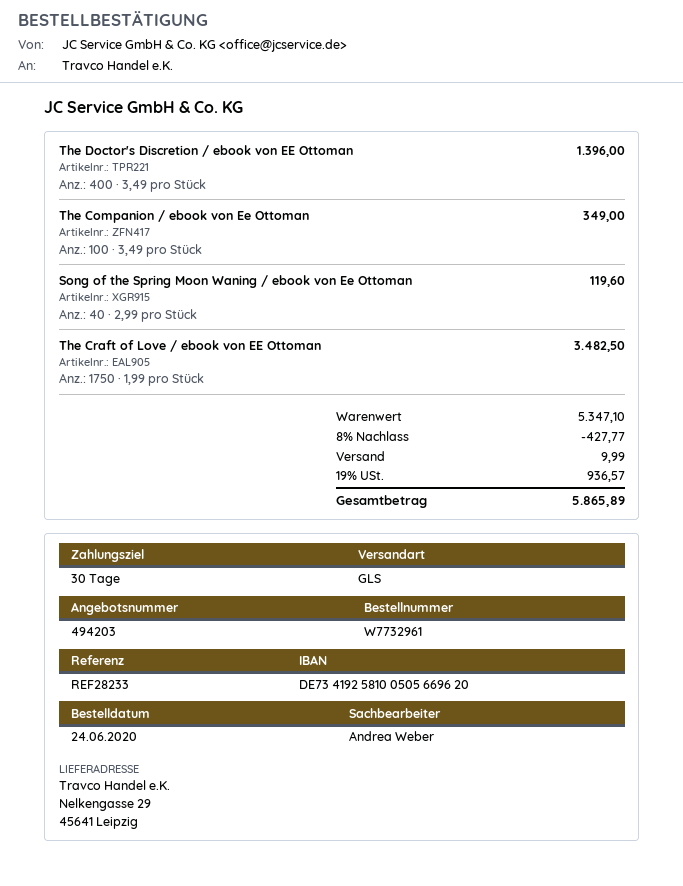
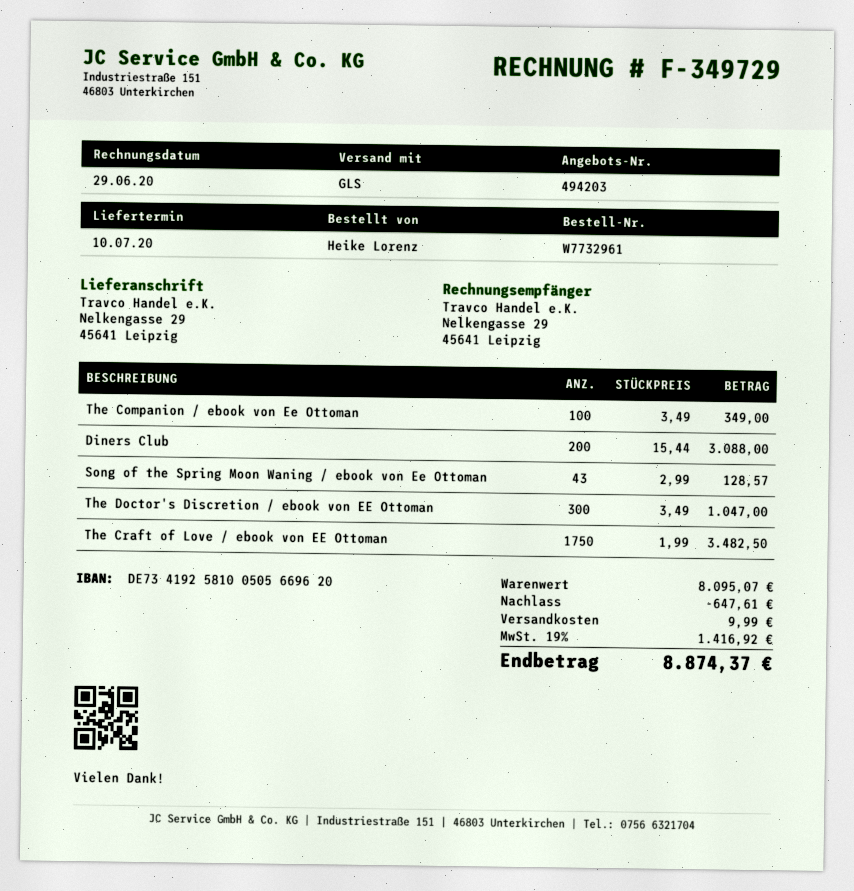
The Doctor's Discretion / ebook von EE Ottoman: 400 x 3.49 = 1396.00 -> 300 x 3.49 = 1047.00
Song of the Spring Moon Waning / ebook von Ee Ottoman: 40 x 2.99 = 119.60 -> 43 x 2.99 = 128.57
Diners Club: none -> 200 x 15.44 = 3088.00
subtotal: 5347.10 -> 8095.07
discount: 427.77 -> 647.61
tax: 19% = 936.57 -> 19% = 1416.92
total: 5865.89 -> 8874.37

